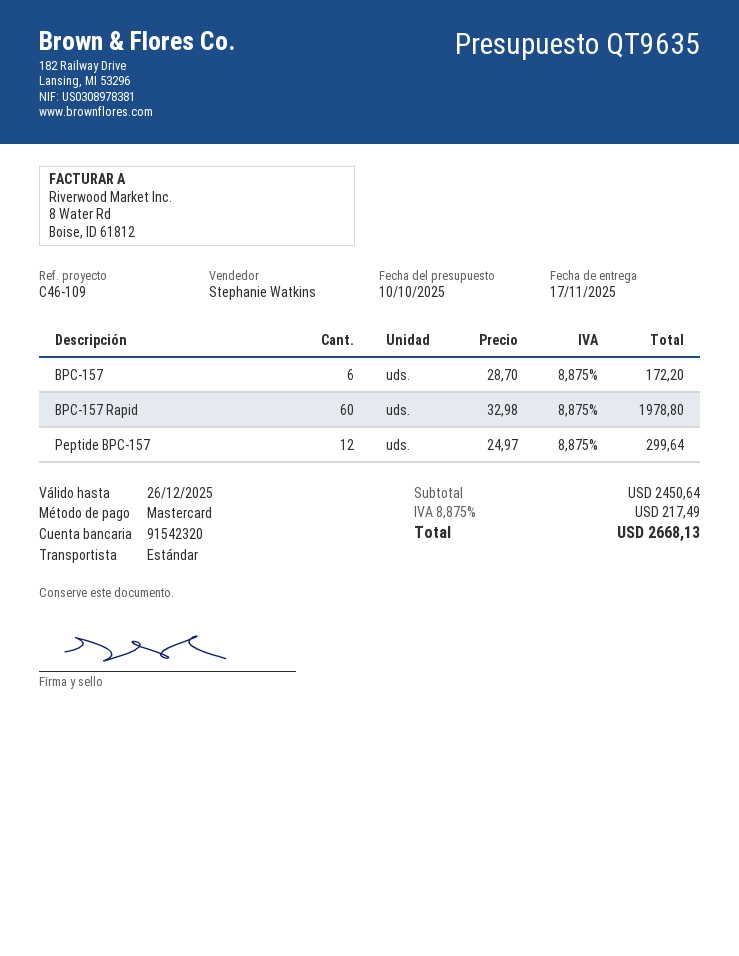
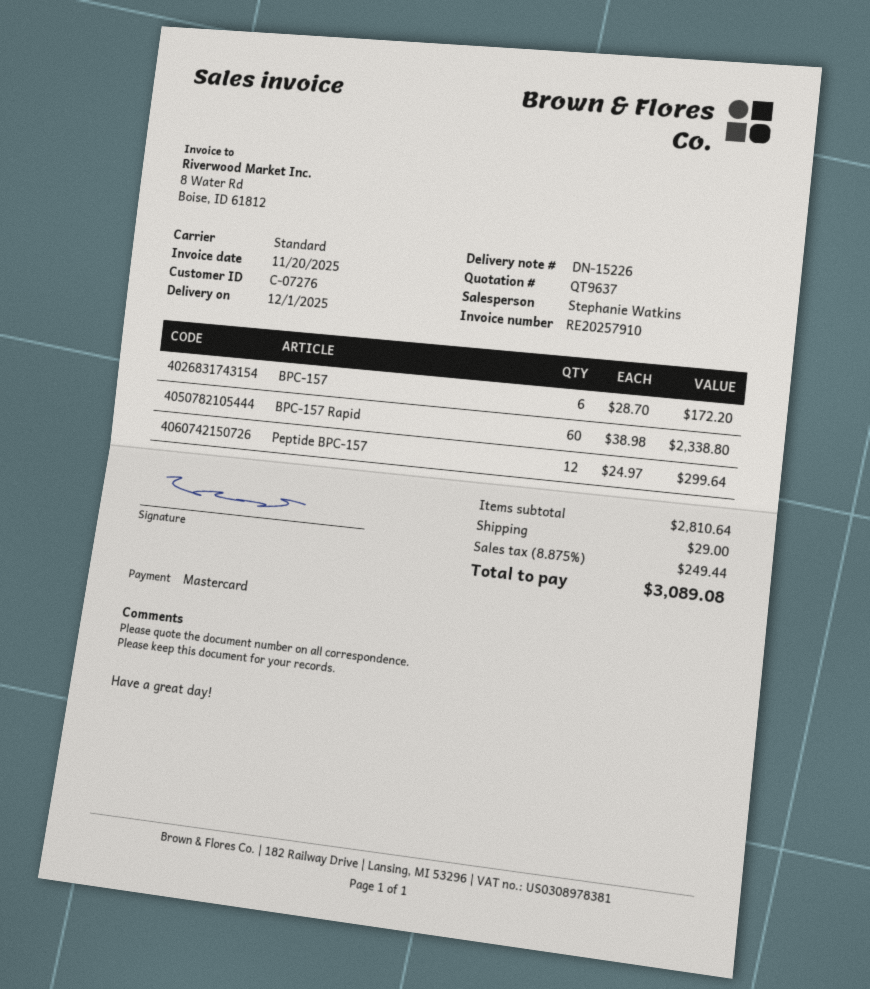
quote number: QT9635 -> QT9637
delivery date: 2025-11-17 -> 2025-12-01
BPC-157 Rapid: 60 x 32.98 = 1978.80 -> 60 x 38.98 = 2338.80
subtotal: 2450.64 -> 2810.64
shipping: none -> 29.00
tax: 8.875% = 217.49 -> 8.875% = 249.44
total: 2668.13 -> 3089.08

